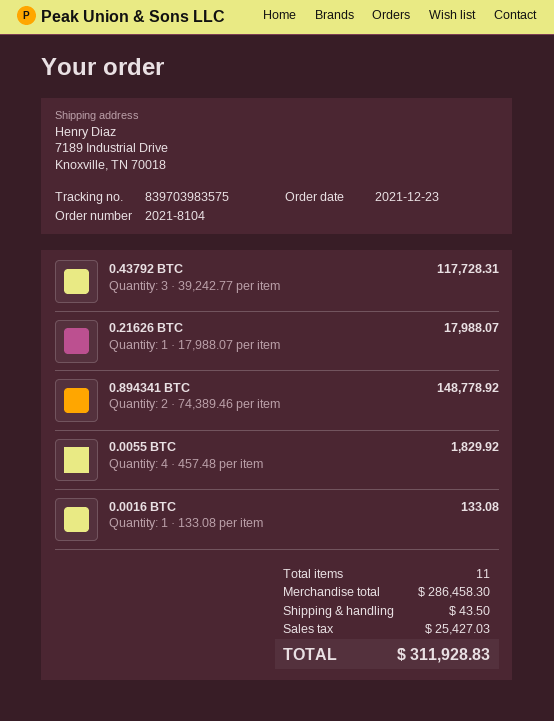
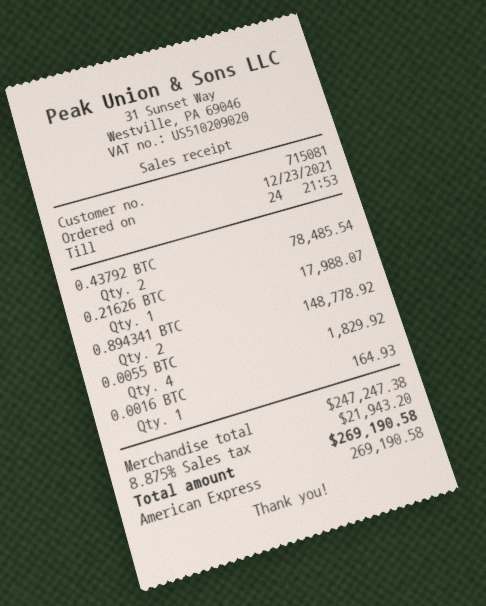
0.43792 BTC: 3 for 117728.31 -> 2 for 78485.54
0.0016 BTC: 1 for 133.08 -> 1 for 164.93
subtotal: 286458.30 -> 247247.38
shipping: 43.50 -> none
tax: 25427.03 -> 21943.20
total: 311928.83 -> 269190.58

